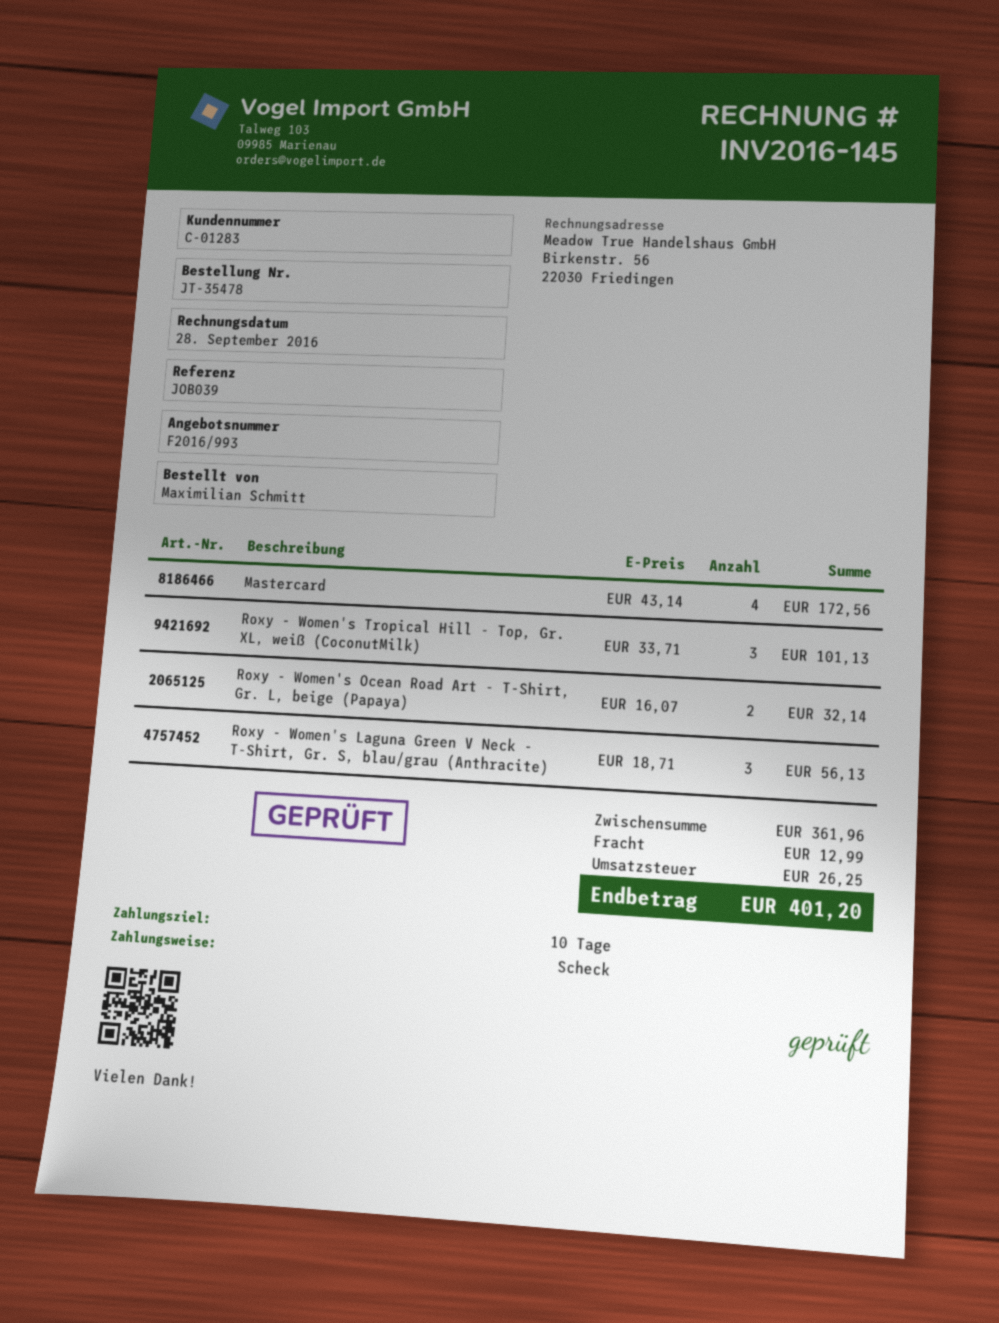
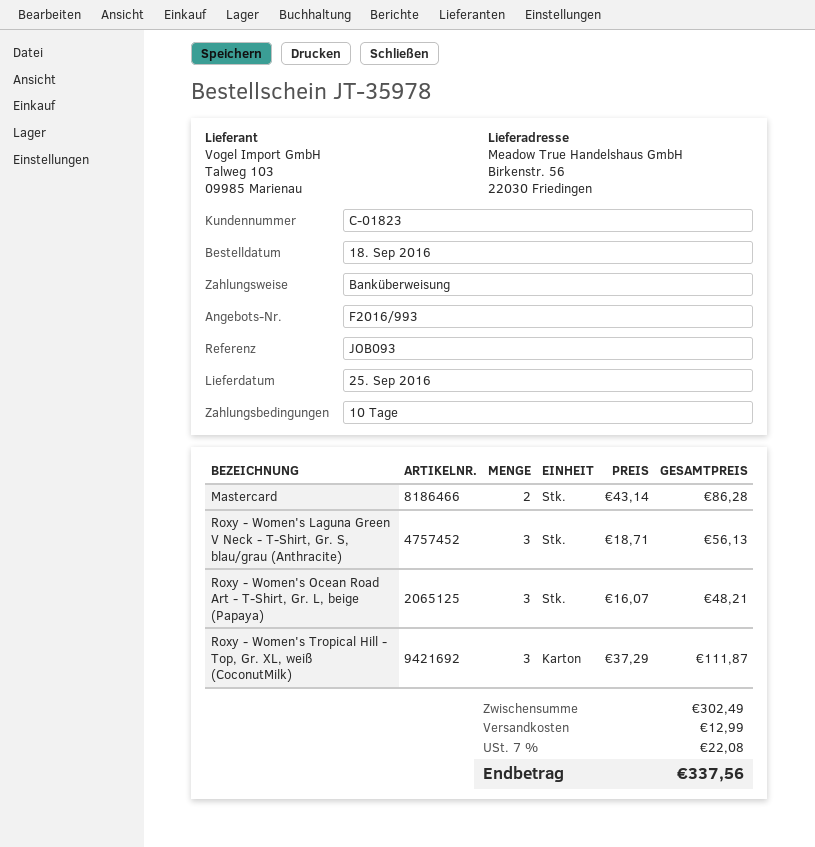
order number: JT-35478 -> JT-35978
customer number: C-01283 -> C-01823
reference: JOB039 -> JOB093
payment method: cheque -> bank transfer
Mastercard: 4 x 43.14 = 172.56 -> 2 x 43.14 = 86.28
Roxy - Women's Tropical Hill - Top, Gr. XL, weiß (CoconutMilk): 3 x 33.71 = 101.13 -> 3 x 37.29 = 111.87
Roxy - Women's Ocean Road Art - T-Shirt, Gr. L, beige (Papaya): 2 x 16.07 = 32.14 -> 3 x 16.07 = 48.21
subtotal: 361.96 -> 302.49
tax: 26.25 -> 22.08
total: 401.20 -> 337.56

